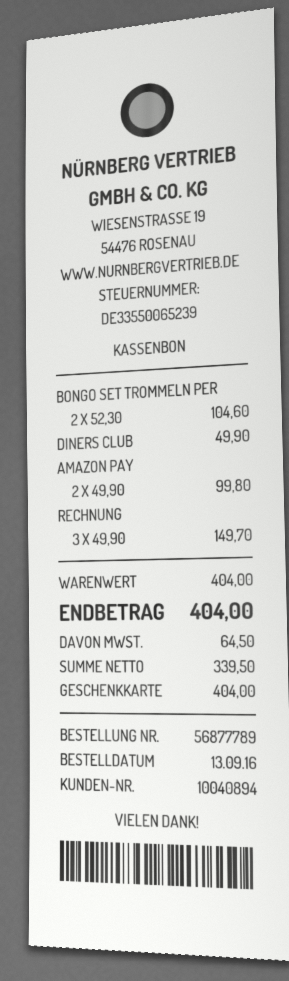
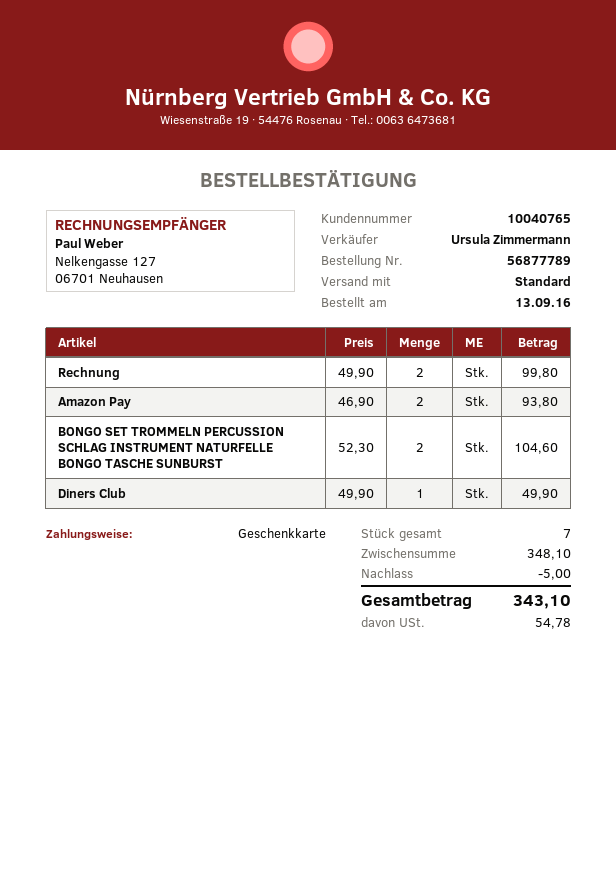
customer number: 10040894 -> 10040765
AMAZON PAY: 2 x 49.90 = 99.80 -> 2 x 46.90 = 93.80
RECHNUNG: 3 x 49.90 = 149.70 -> 2 x 49.90 = 99.80
subtotal: 404.00 -> 348.10
discount: none -> 5.00
tax: 64.50 -> 54.78
total: 404.00 -> 343.10

